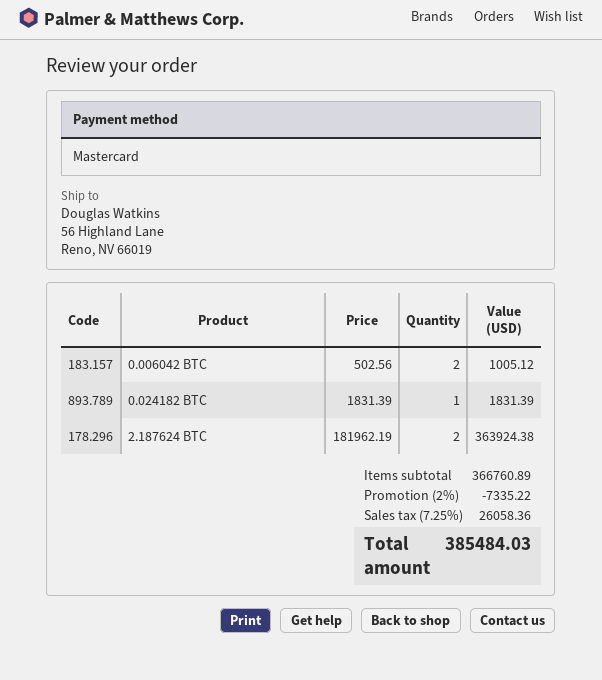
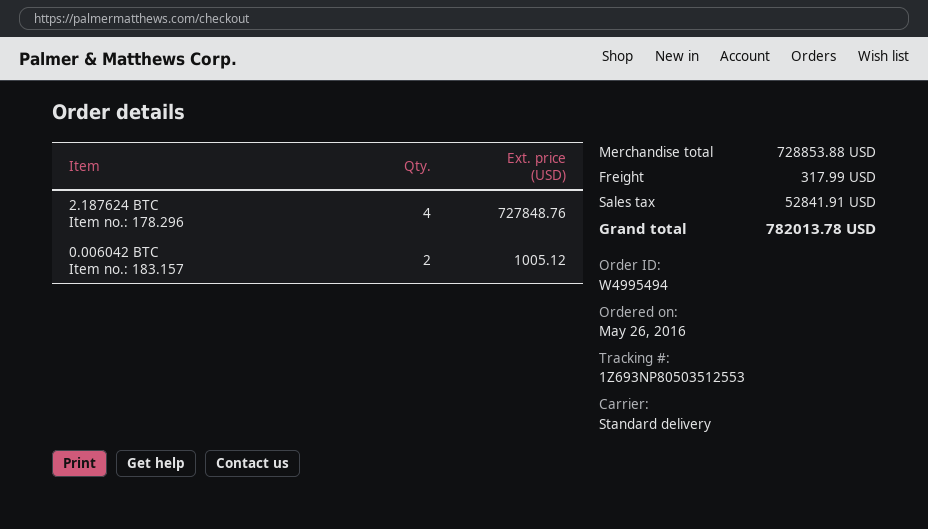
0.024182 BTC: 1 for 1831.39 -> none
2.187624 BTC: 2 for 363924.38 -> 4 for 727848.76
subtotal: 366760.89 -> 728853.88
discount: 2% = 7335.22 -> none
shipping: none -> 317.99
tax: 26058.36 -> 52841.91
total: 385484.03 -> 782013.78

